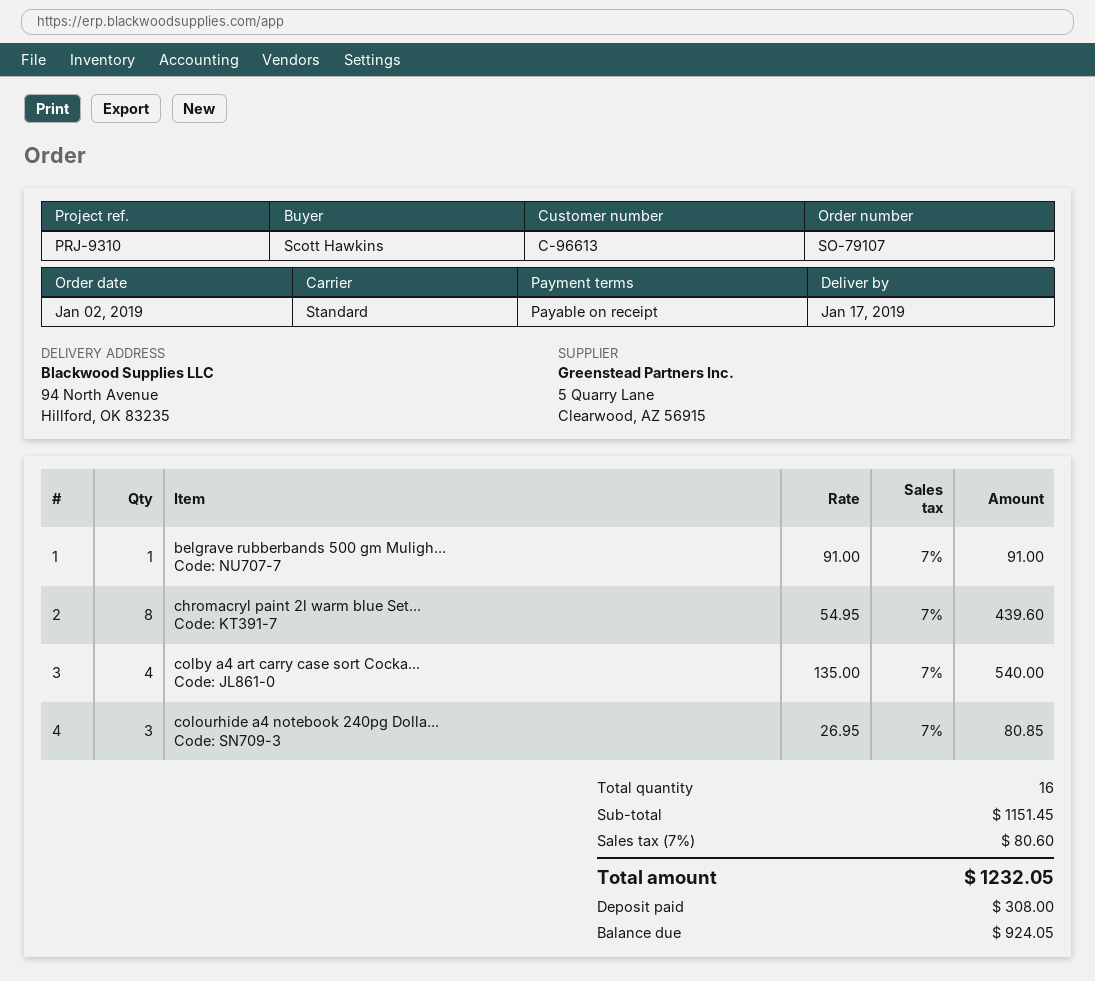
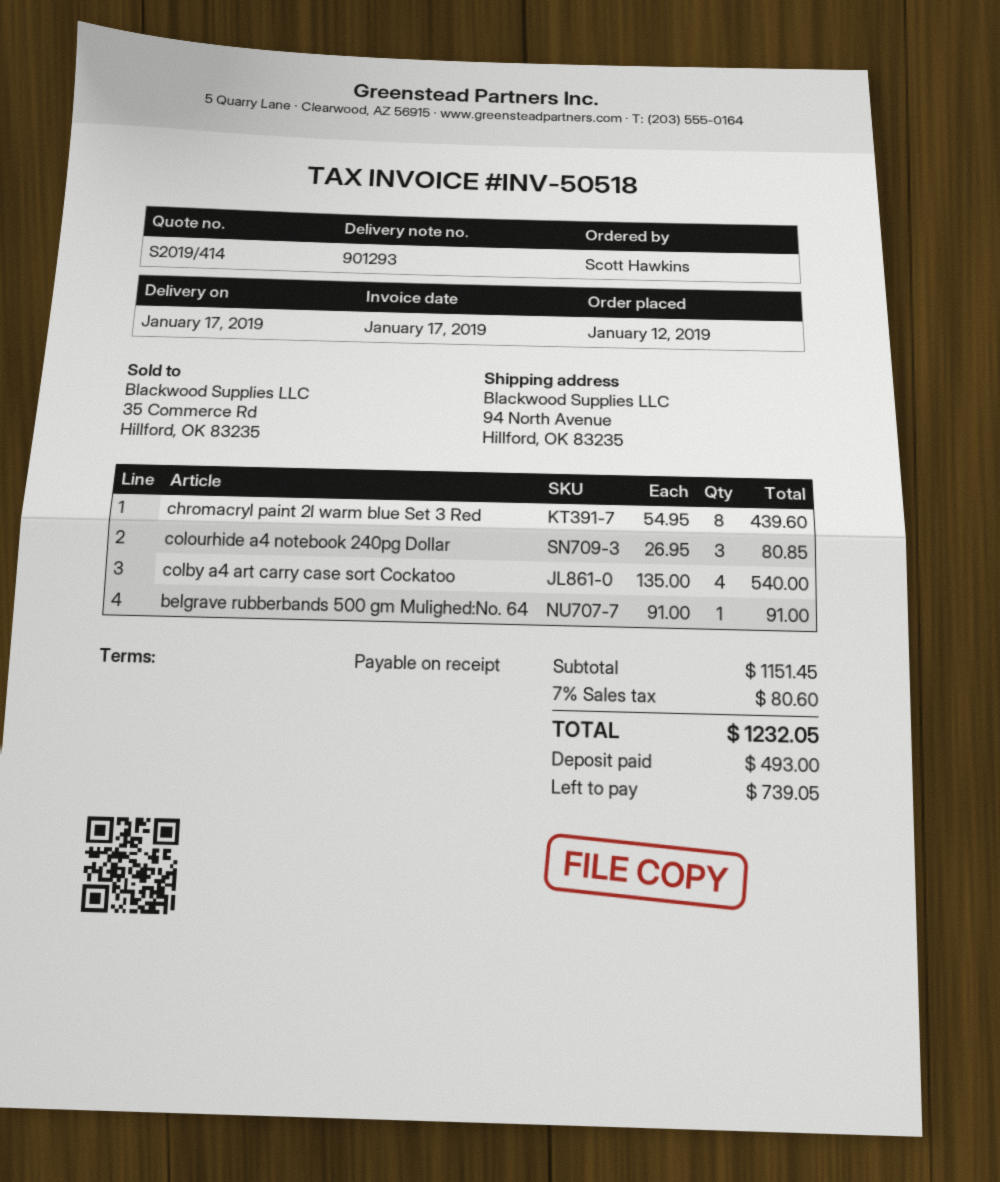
order date: 2019-01-02 -> 2019-01-12
deposit: 308.00 -> 493.00
balance: 924.05 -> 739.05

